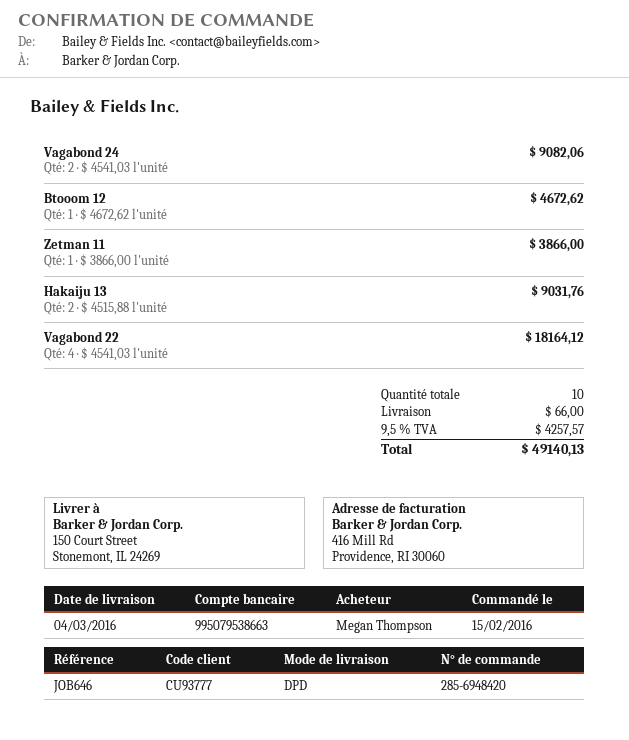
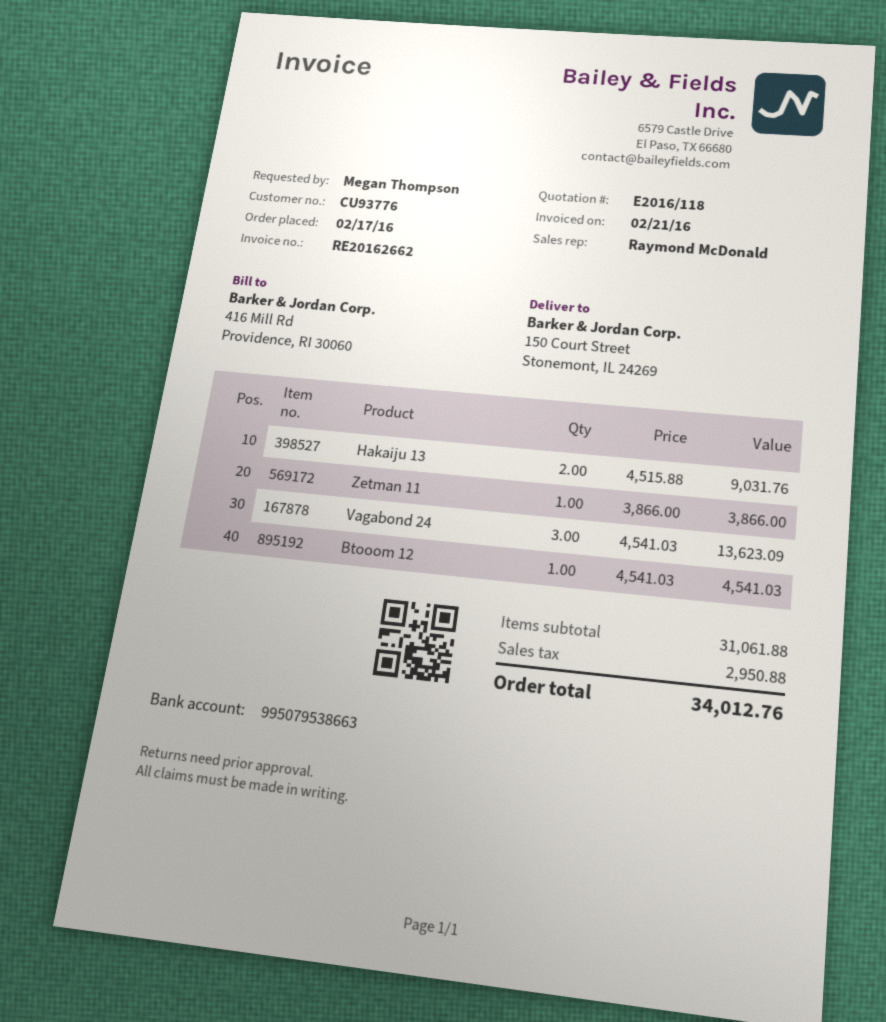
order date: 2016-02-15 -> 2016-02-17
customer number: CU93777 -> CU93776
Vagabond 24: 2 x 4541.03 = 9082.06 -> 3 x 4541.03 = 13623.09
Btooom 12: 1 x 4672.62 = 4672.62 -> 1 x 4541.03 = 4541.03
Vagabond 22: 4 x 4541.03 = 18164.12 -> none
shipping: 66.00 -> none
tax: 4257.57 -> 2950.88
total: 49140.13 -> 34012.76

